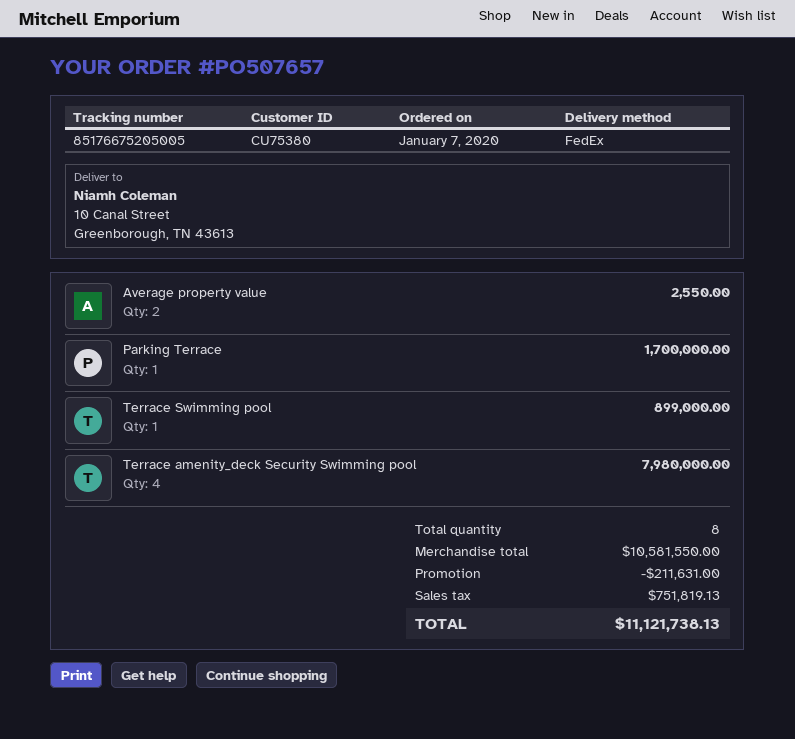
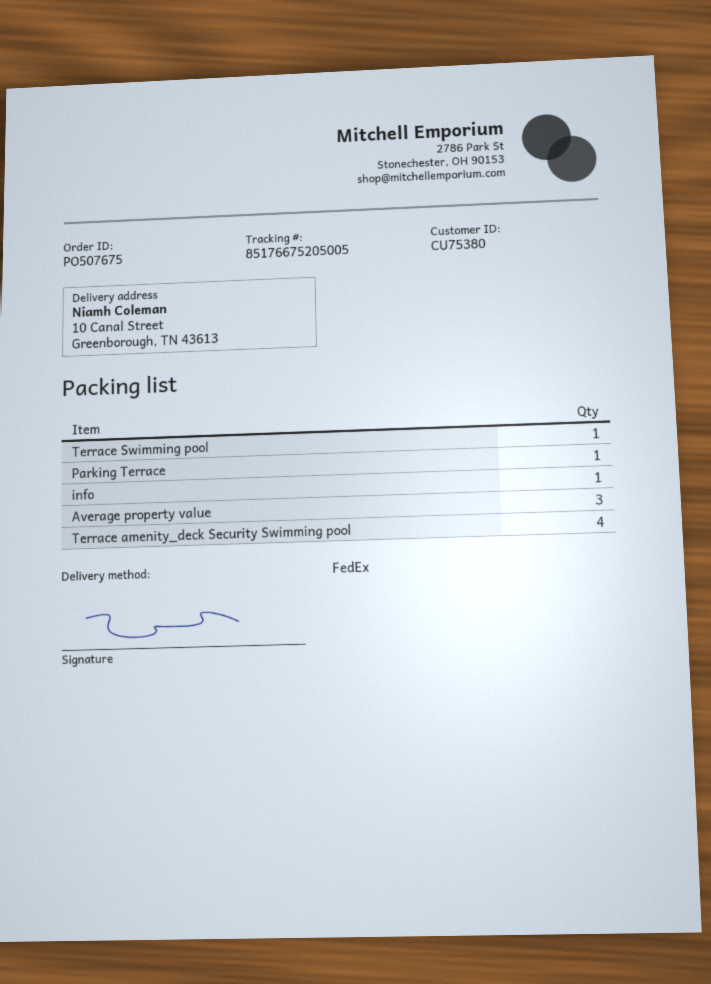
order number: PO507657 -> PO507675
Average property value: 2 -> 3
info: none -> 1

